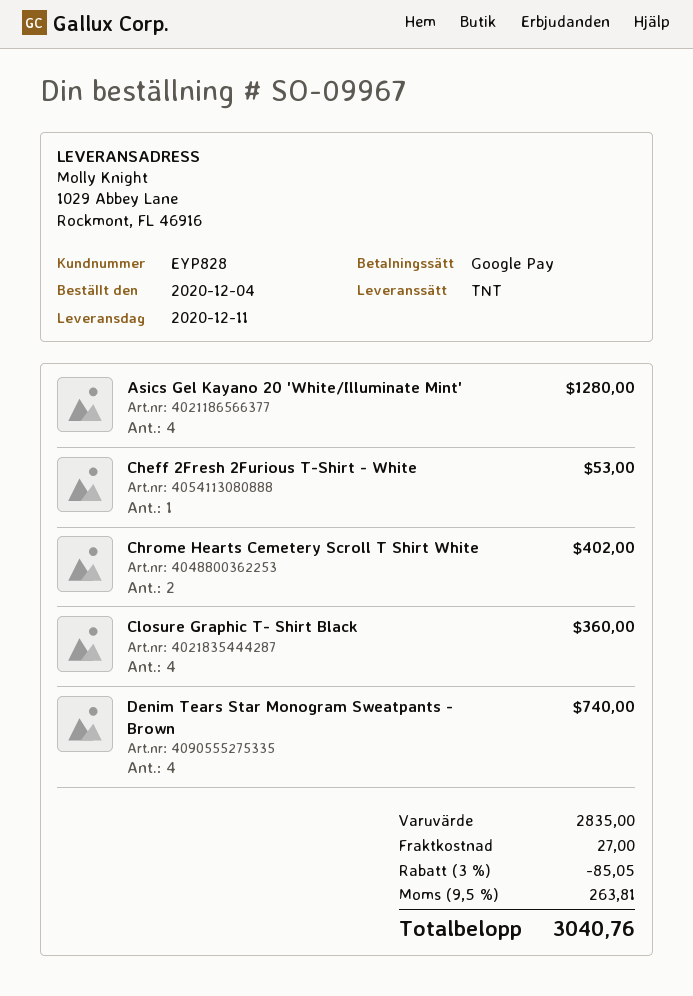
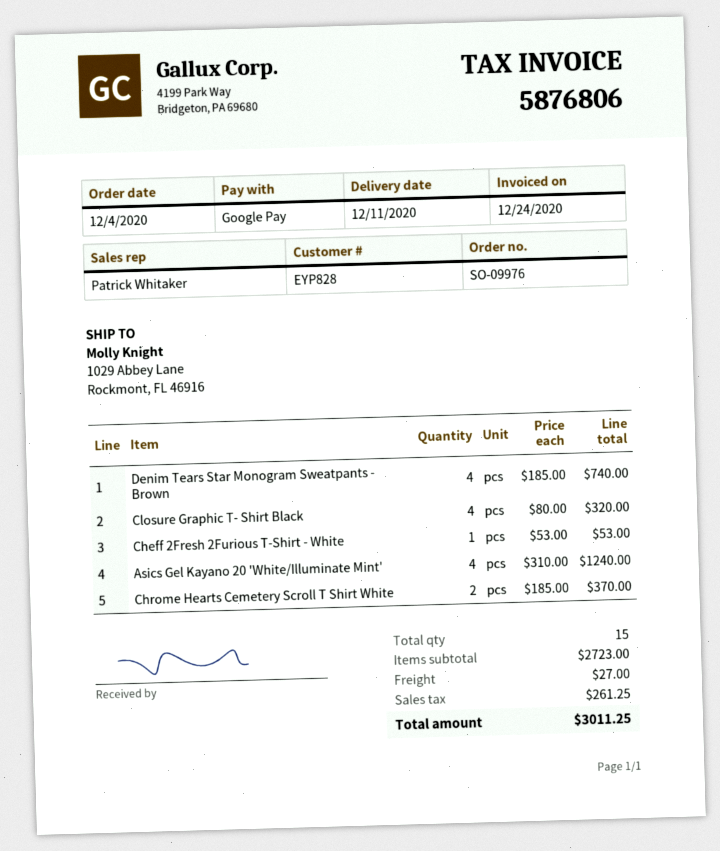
order number: SO-09967 -> SO-09976
Asics Gel Kayano 20 'White/Illuminate Mint': 4 for 1280.00 -> 4 for 1240.00
Chrome Hearts Cemetery Scroll T Shirt White: 2 for 402.00 -> 2 for 370.00
Closure Graphic T- Shirt Black: 4 for 360.00 -> 4 for 320.00
subtotal: 2835.00 -> 2723.00
discount: 3% = 85.05 -> none
tax: 263.81 -> 261.25
total: 3040.76 -> 3011.25

